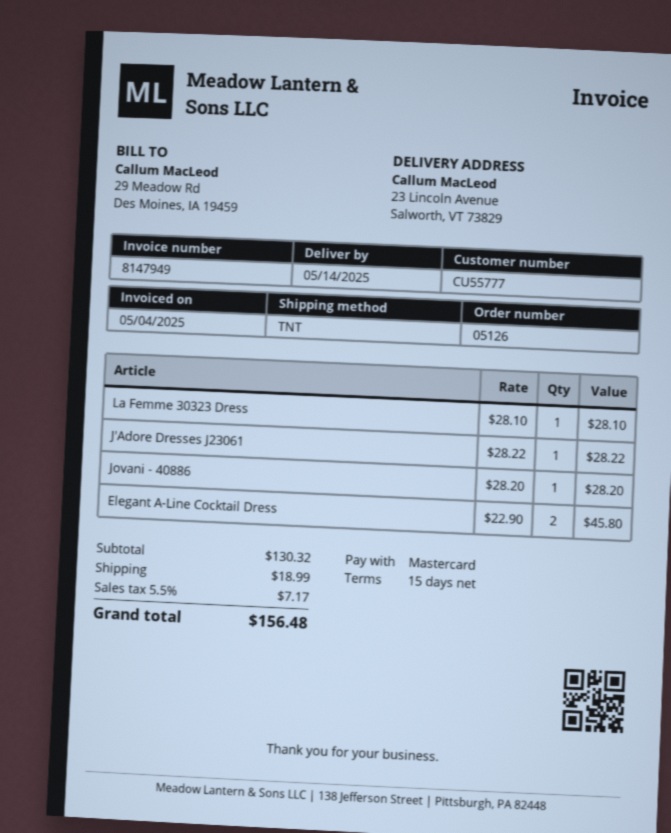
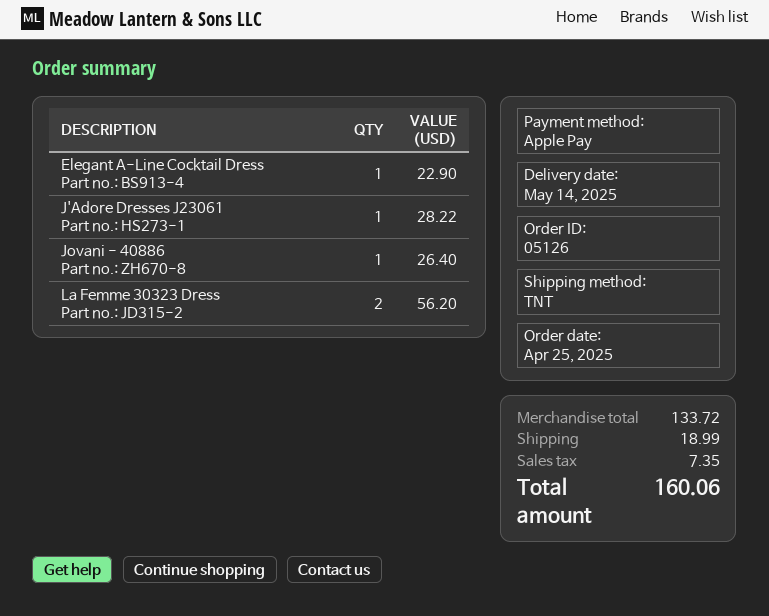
payment method: Mastercard -> Apple Pay
La Femme 30323 Dress: 1 for 28.10 -> 2 for 56.20
Jovani - 40886: 1 for 28.20 -> 1 for 26.40
Elegant A-Line Cocktail Dress: 2 for 45.80 -> 1 for 22.90
subtotal: 130.32 -> 133.72
tax: 7.17 -> 7.35
total: 156.48 -> 160.06

